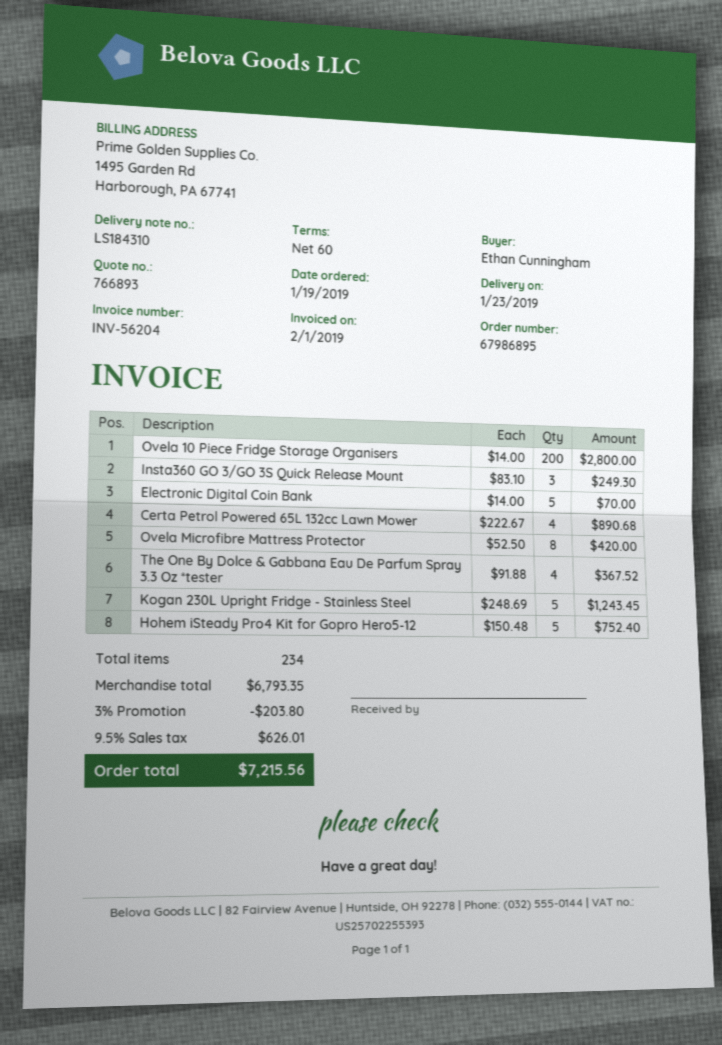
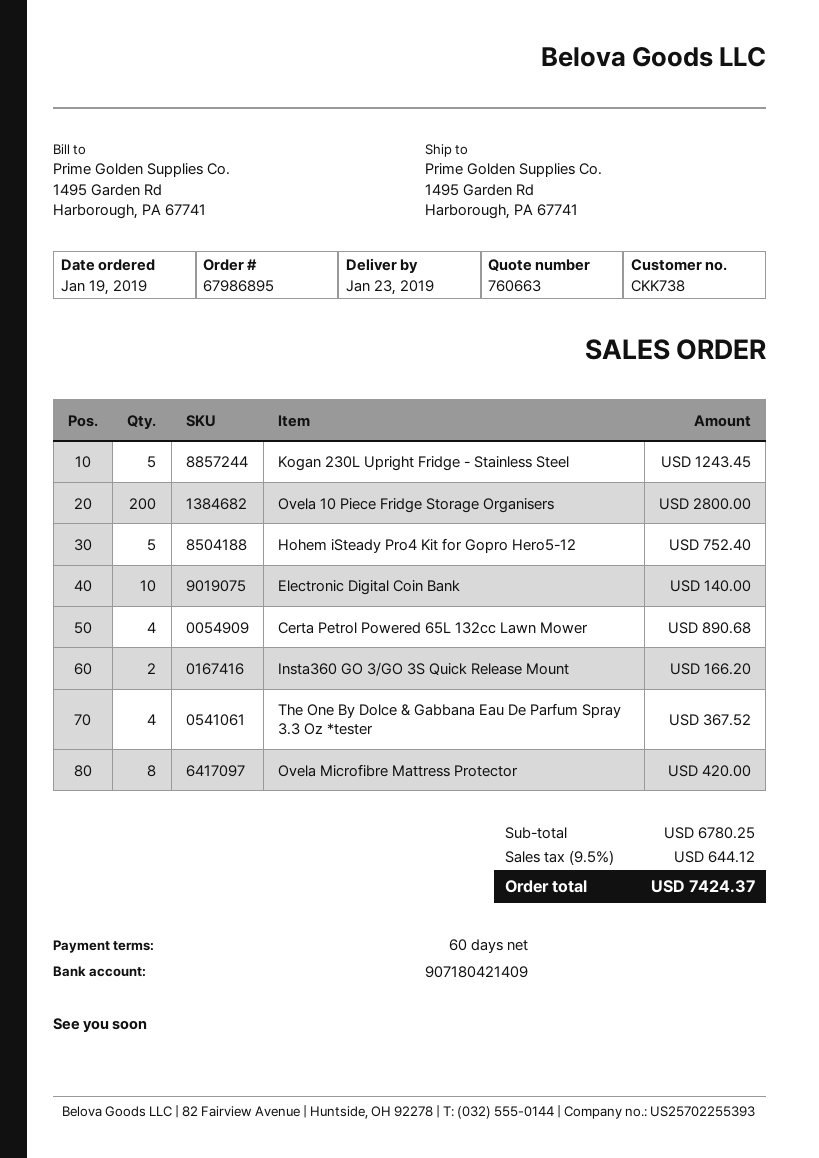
quote number: 766893 -> 760663
Insta360 GO 3/GO 3S Quick Release Mount: 3 for 249.30 -> 2 for 166.20
Electronic Digital Coin Bank: 5 for 70.00 -> 10 for 140.00
subtotal: 6793.35 -> 6780.25
discount: 3% = 203.80 -> none
tax: 9.5% = 626.01 -> 9.5% = 644.12
total: 7215.56 -> 7424.37

